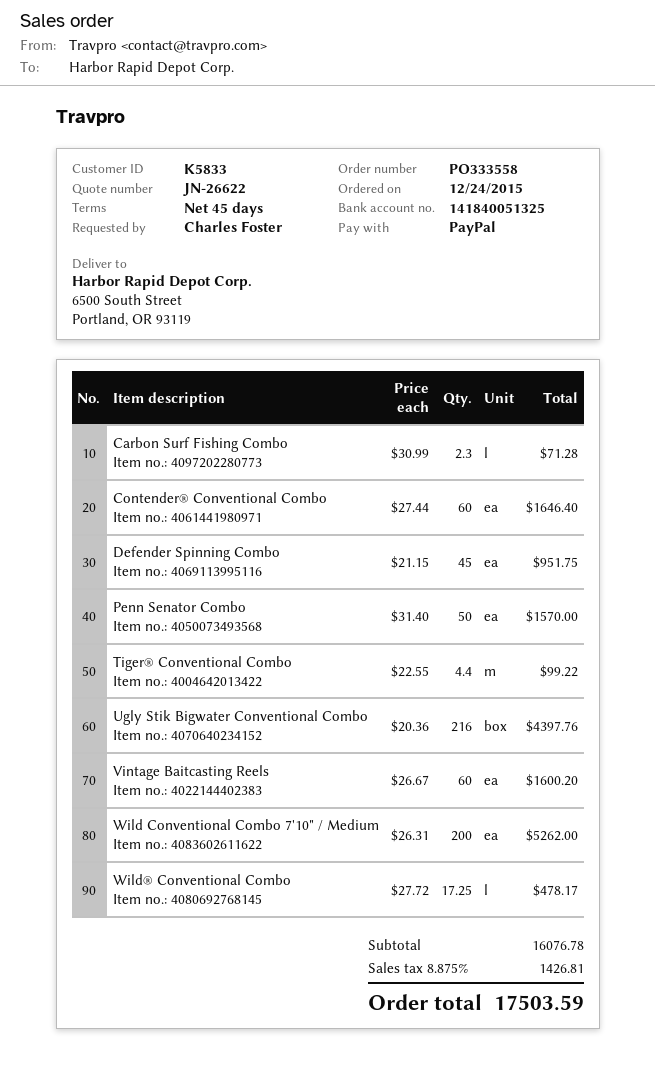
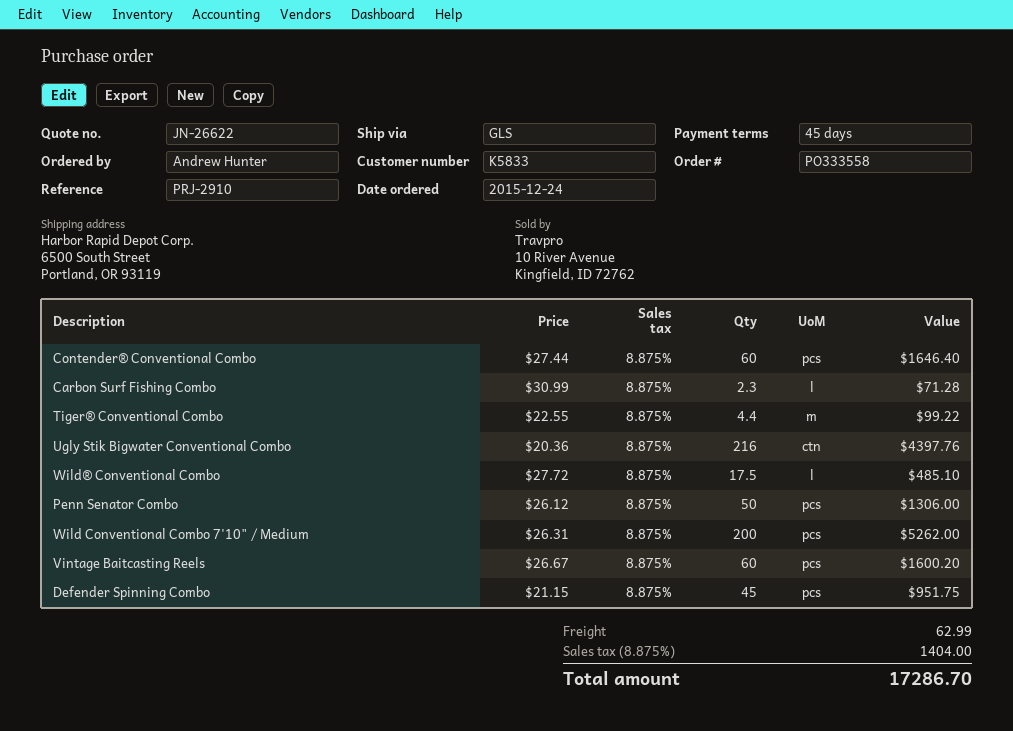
ordered by: Charles Foster -> Andrew Hunter
Penn Senator Combo: 50 x 31.40 = 1570.00 -> 50 x 26.12 = 1306.00
Wild® Conventional Combo: 17.25 x 27.72 = 478.17 -> 17.5 x 27.72 = 485.10
shipping: none -> 62.99
tax: 8.875% = 1426.81 -> 8.875% = 1404.00
total: 17503.59 -> 17286.70

